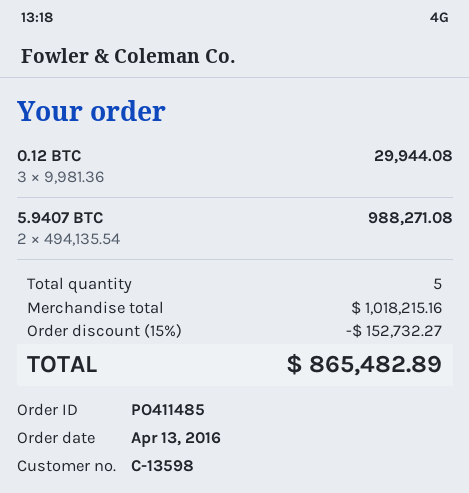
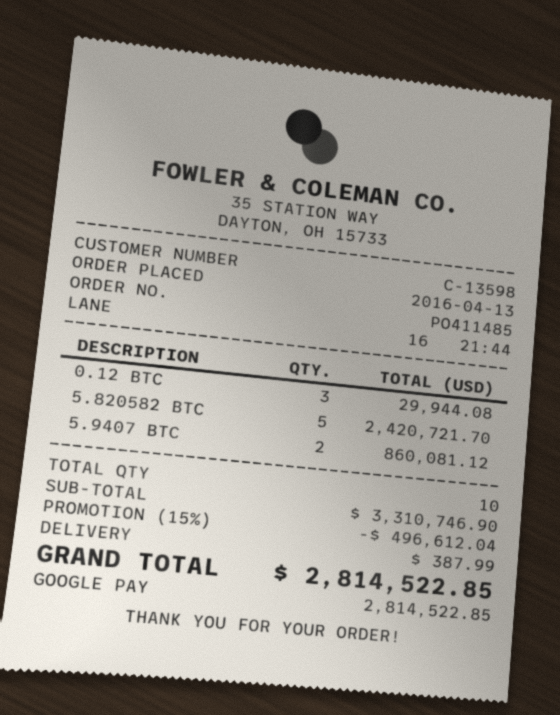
5.9407 BTC: 2 for 988271.08 -> 2 for 860081.12
5.820582 BTC: none -> 5 for 2420721.70
total quantity: 5 -> 10
subtotal: 1018215.16 -> 3310746.90
discount: 15% = 152732.27 -> 15% = 496612.04
shipping: none -> 387.99
total: 865482.89 -> 2814522.85

